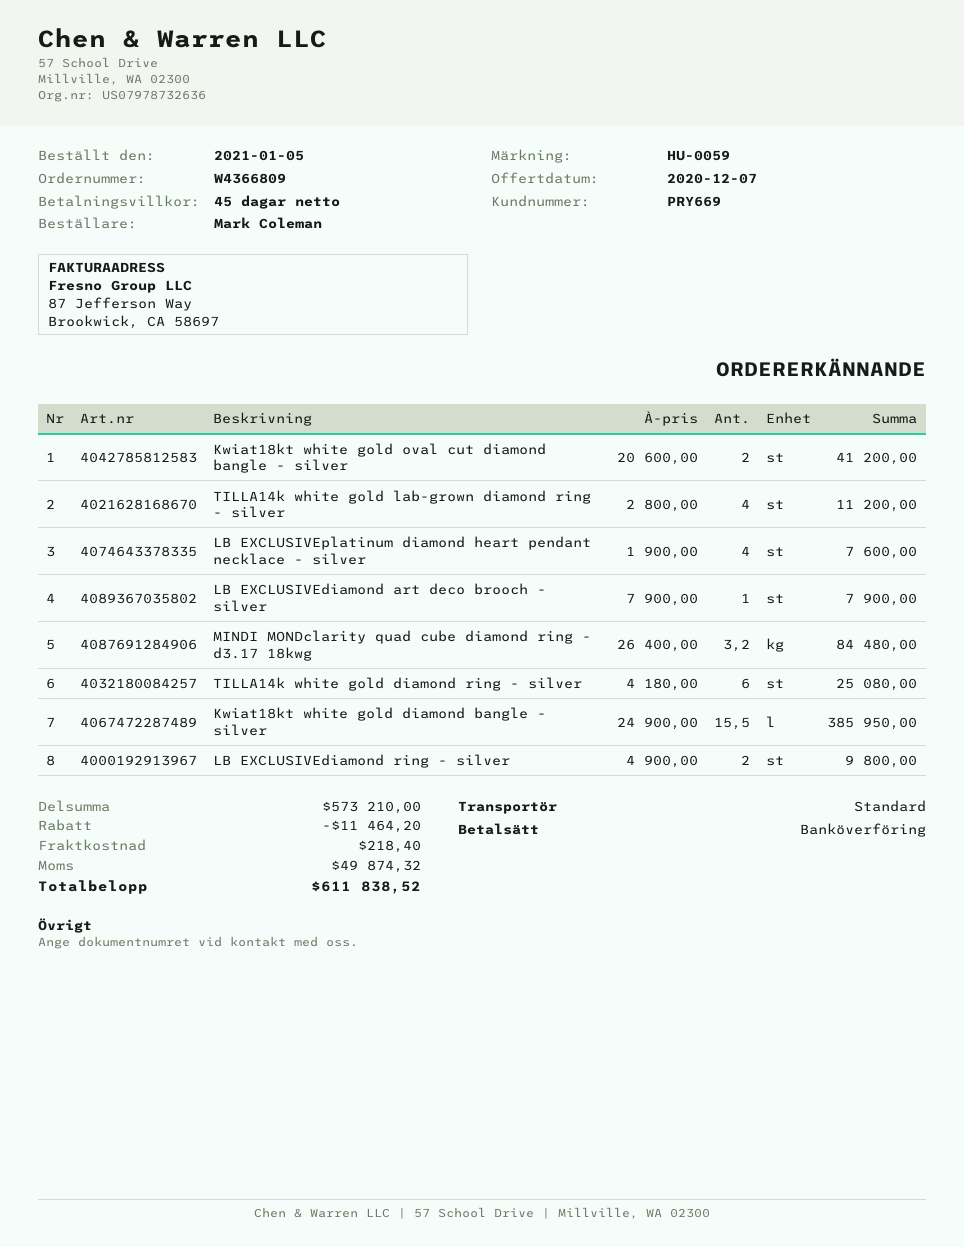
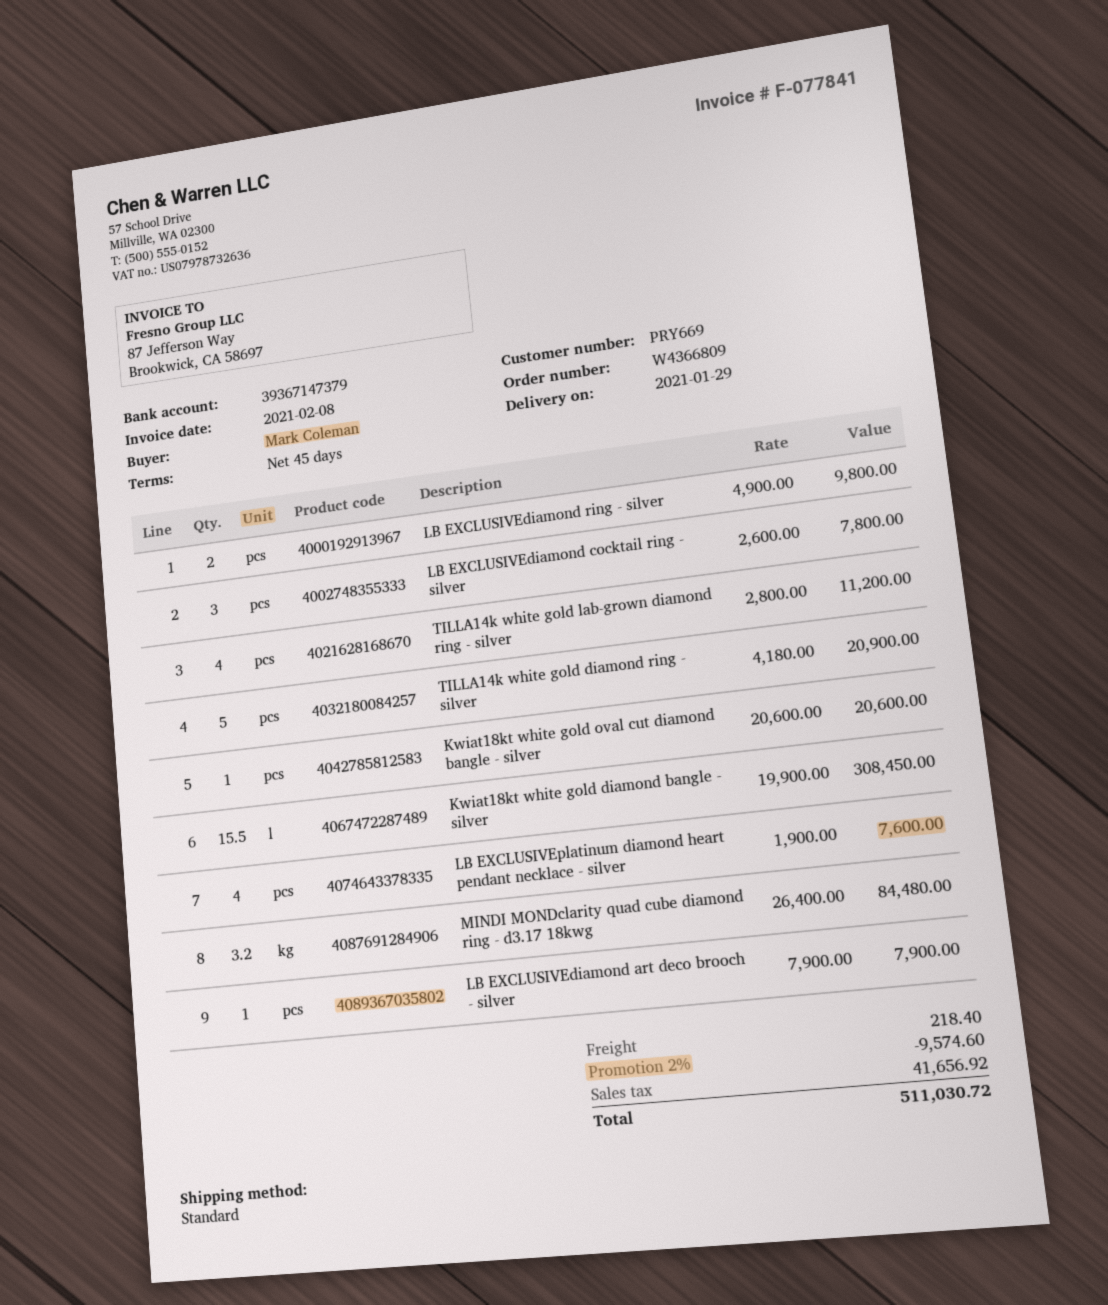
Kwiat18kt white gold oval cut diamond bangle - silver: 2 x 20600.00 = 41200.00 -> 1 x 20600.00 = 20600.00
TILLA14k white gold diamond ring - silver: 6 x 4180.00 = 25080.00 -> 5 x 4180.00 = 20900.00
Kwiat18kt white gold diamond bangle - silver: 15.5 x 24900.00 = 385950.00 -> 15.5 x 19900.00 = 308450.00
LB EXCLUSIVEdiamond cocktail ring - silver: none -> 3 x 2600.00 = 7800.00
discount: 11464.20 -> 9574.60
tax: 49874.32 -> 41656.92
total: 611838.52 -> 511030.72

